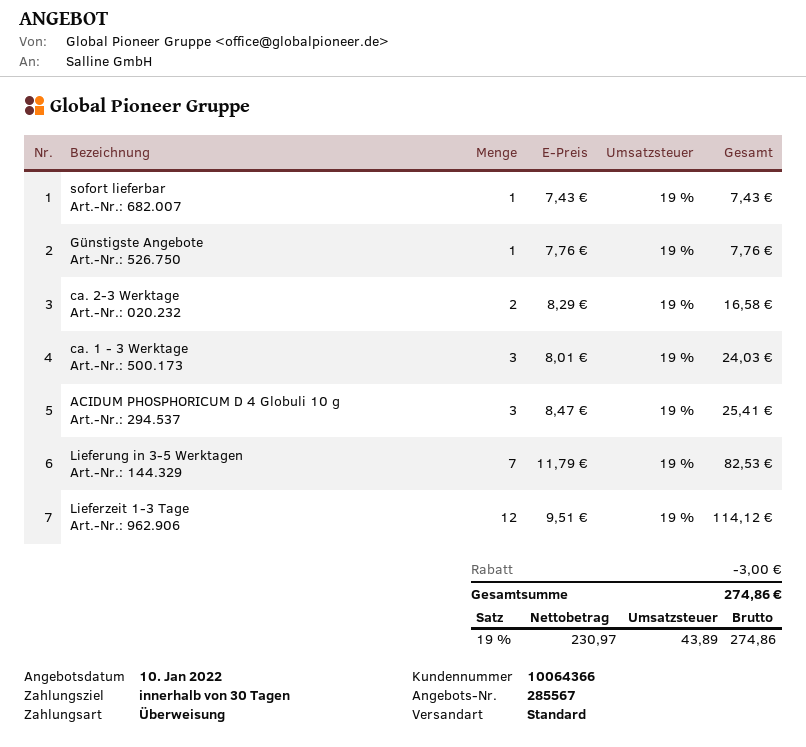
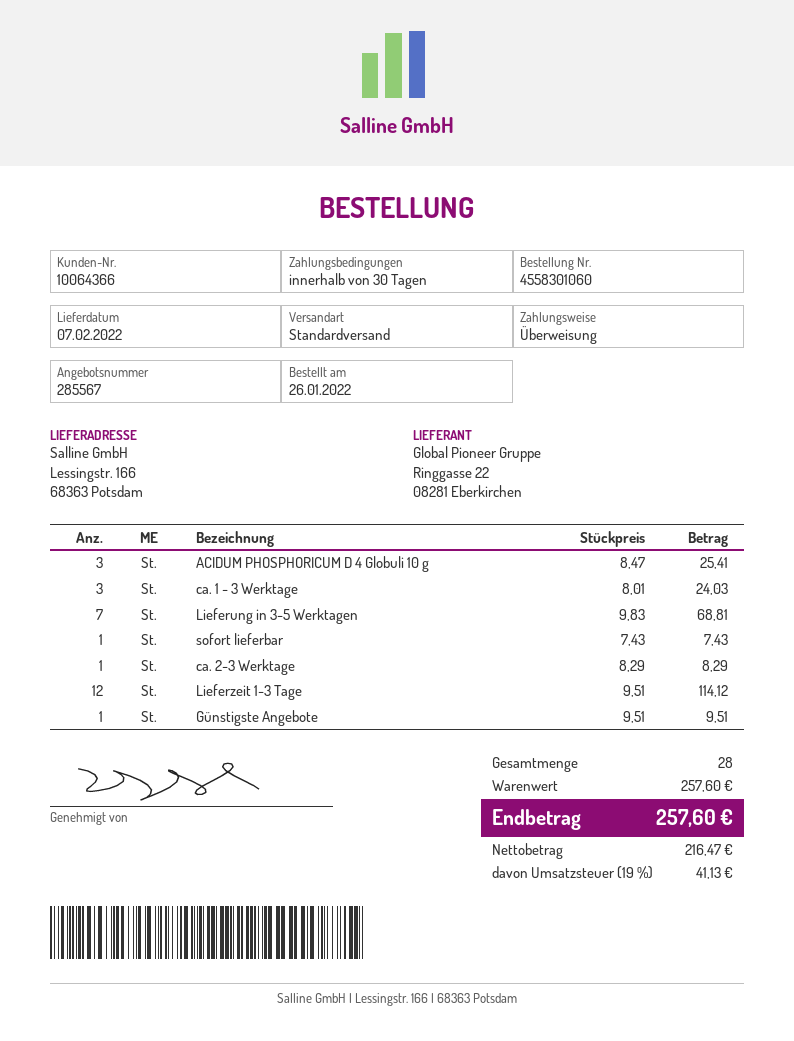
Günstigste Angebote: 1 x 7.76 = 7.76 -> 1 x 9.51 = 9.51
ca. 2-3 Werktage: 2 x 8.29 = 16.58 -> 1 x 8.29 = 8.29
Lieferung in 3-5 Werktagen: 7 x 11.79 = 82.53 -> 7 x 9.83 = 68.81
discount: 3.00 -> none
net: 230.97 -> 216.47
tax: 19% = 43.89 -> 19% = 41.13
total: 274.86 -> 257.60

